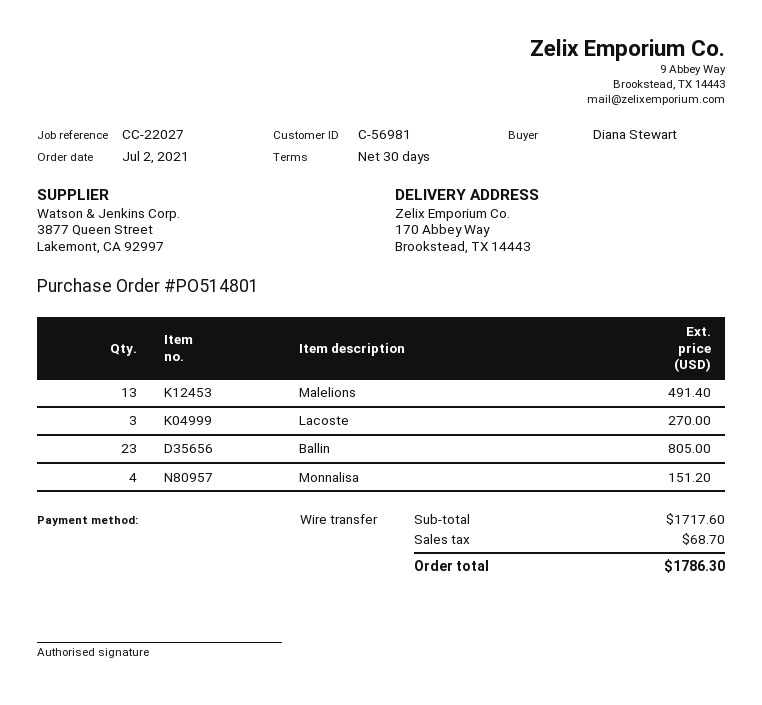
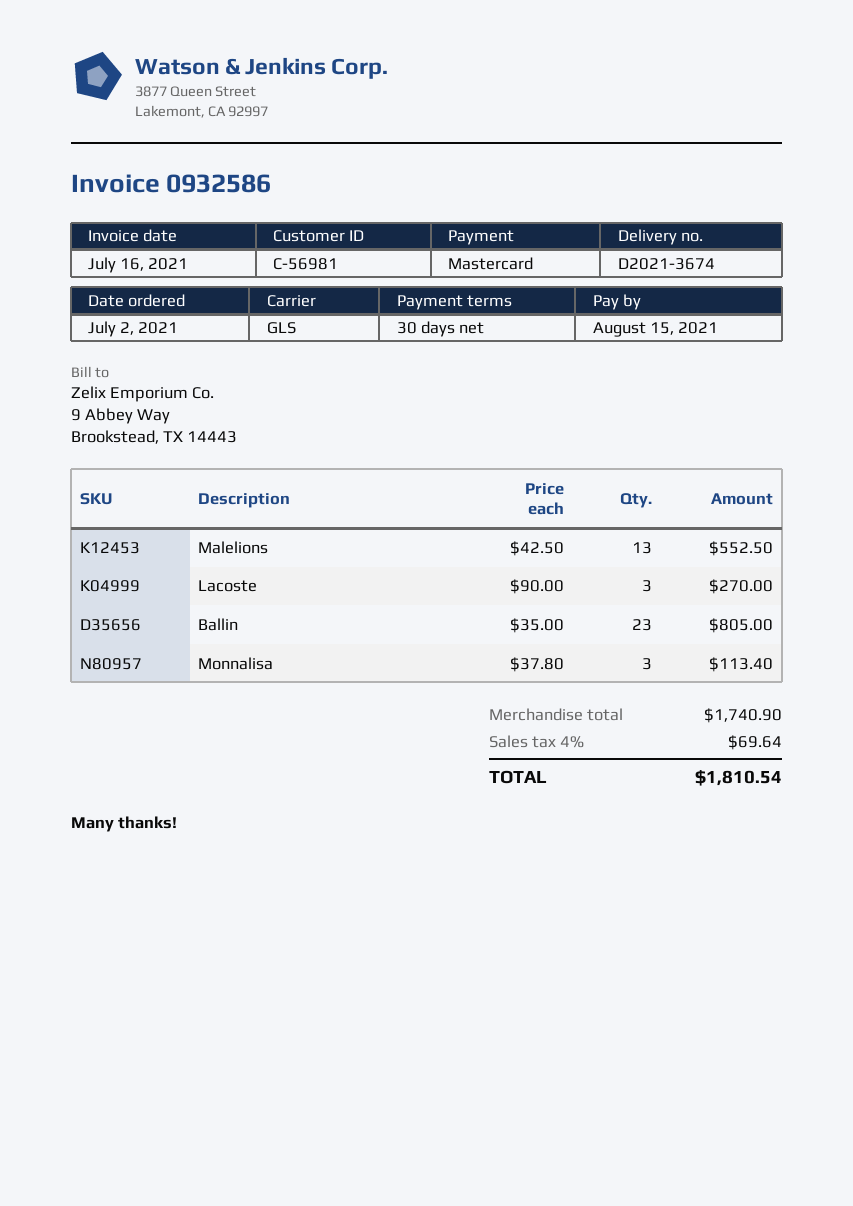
payment method: bank transfer -> Mastercard
Malelions: 13 for 491.40 -> 13 for 552.50
Monnalisa: 4 for 151.20 -> 3 for 113.40
subtotal: 1717.60 -> 1740.90
tax: 68.70 -> 69.64
total: 1786.30 -> 1810.54

